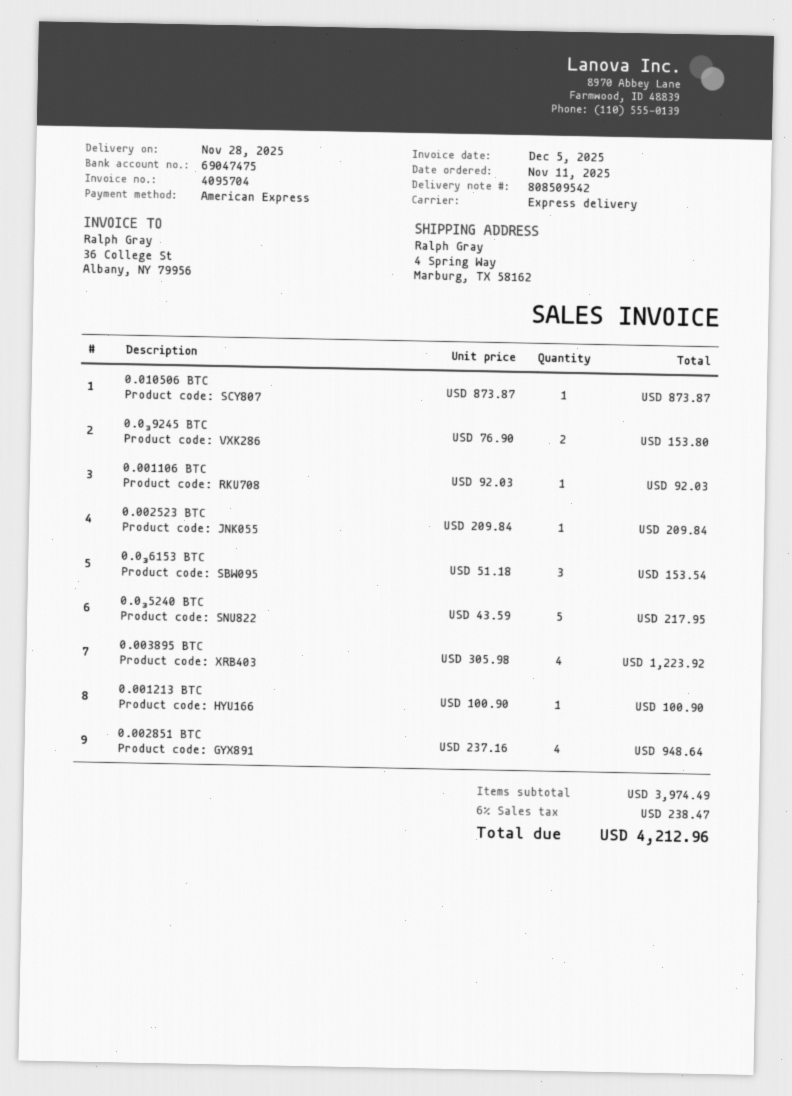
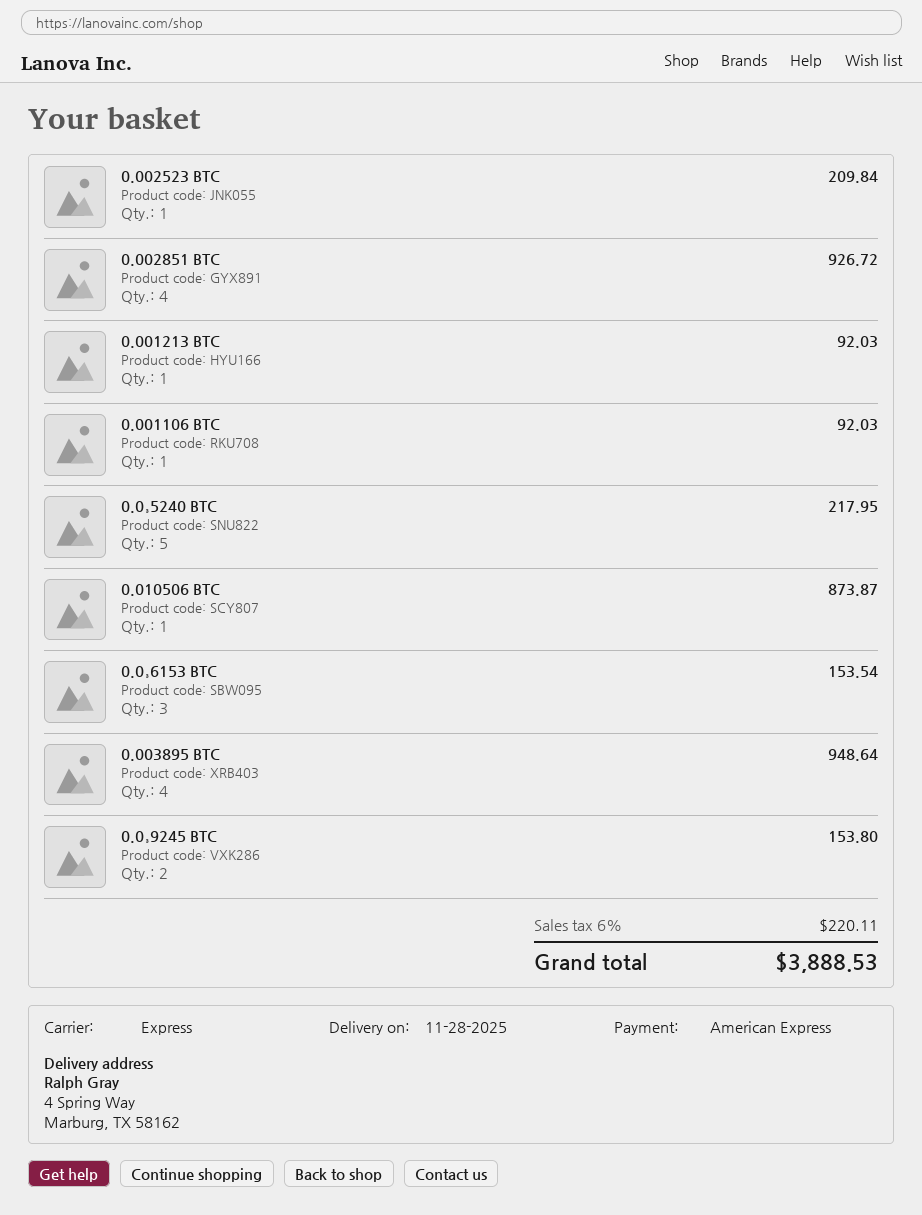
0.003895 BTC: 4 for 1223.92 -> 4 for 948.64
0.001213 BTC: 1 for 100.90 -> 1 for 92.03
0.002851 BTC: 4 for 948.64 -> 4 for 926.72
tax: 6% = 238.47 -> 6% = 220.11
total: 4212.96 -> 3888.53

